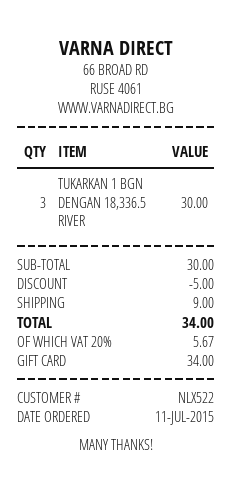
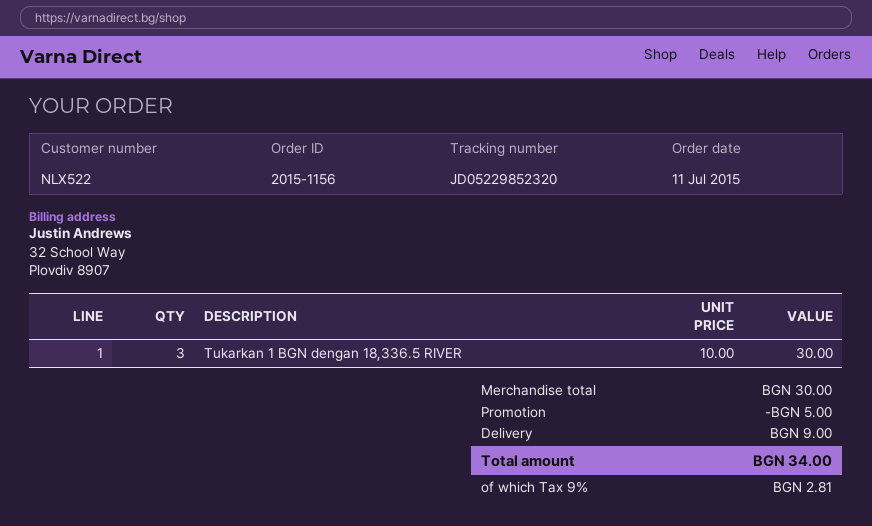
tax: 20% = 5.67 -> 9% = 2.81

